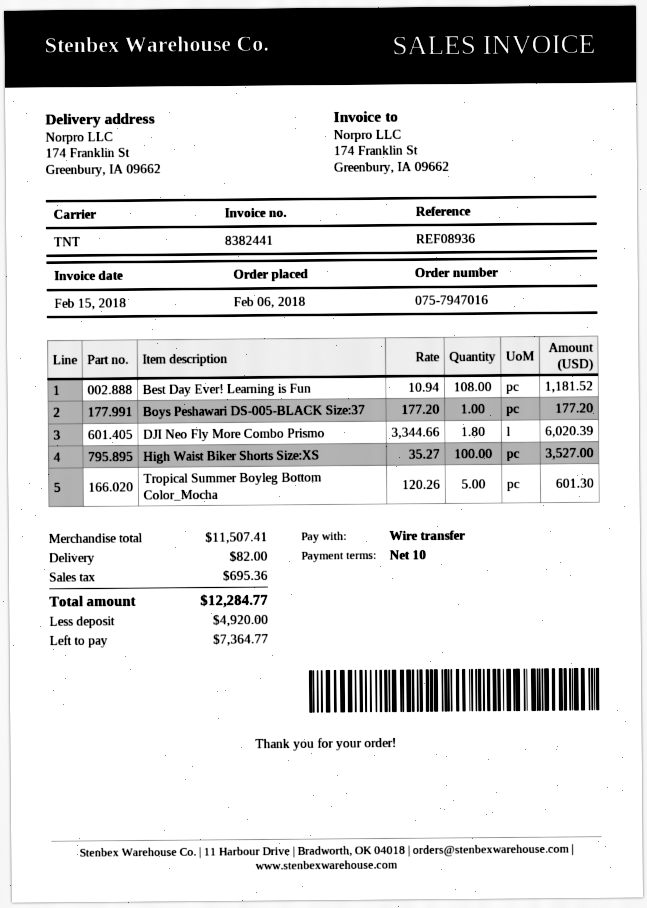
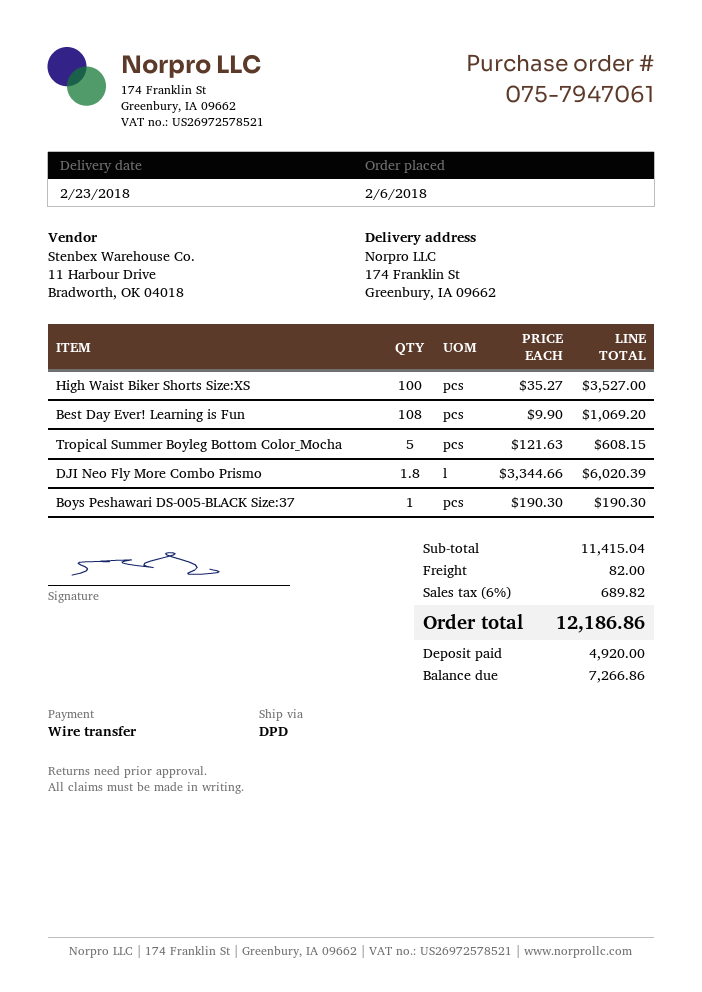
order number: 075-7947016 -> 075-7947061
shipping method: TNT -> DPD
Best Day Ever! Learning is Fun: 108 x 10.94 = 1181.52 -> 108 x 9.90 = 1069.20
Boys Peshawari DS-005-BLACK Size:37: 1 x 177.20 = 177.20 -> 1 x 190.30 = 190.30
Tropical Summer Boyleg Bottom Color_Mocha: 5 x 120.26 = 601.30 -> 5 x 121.63 = 608.15
subtotal: 11507.41 -> 11415.04
tax: 695.36 -> 689.82
total: 12284.77 -> 12186.86
balance: 7364.77 -> 7266.86

